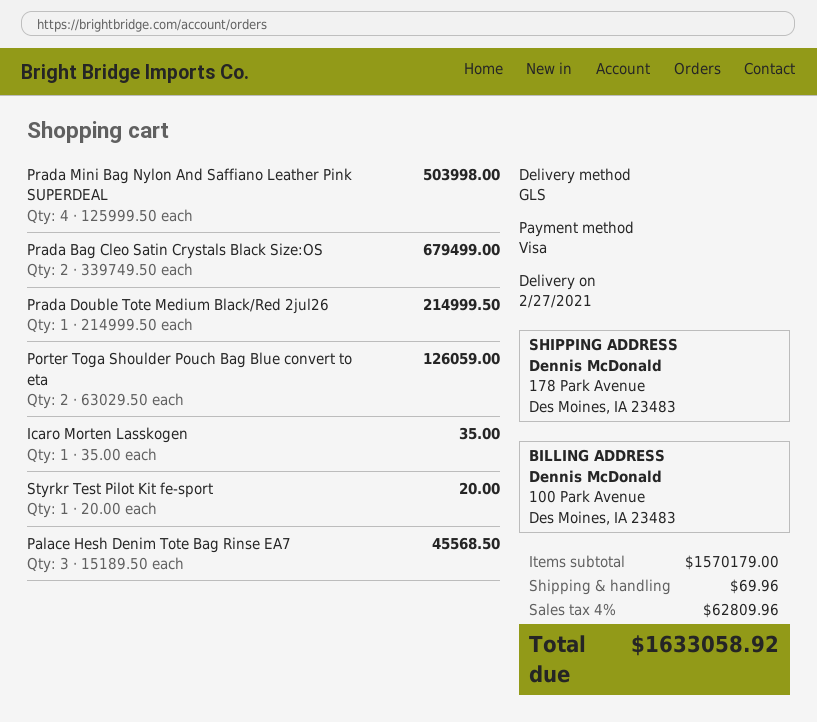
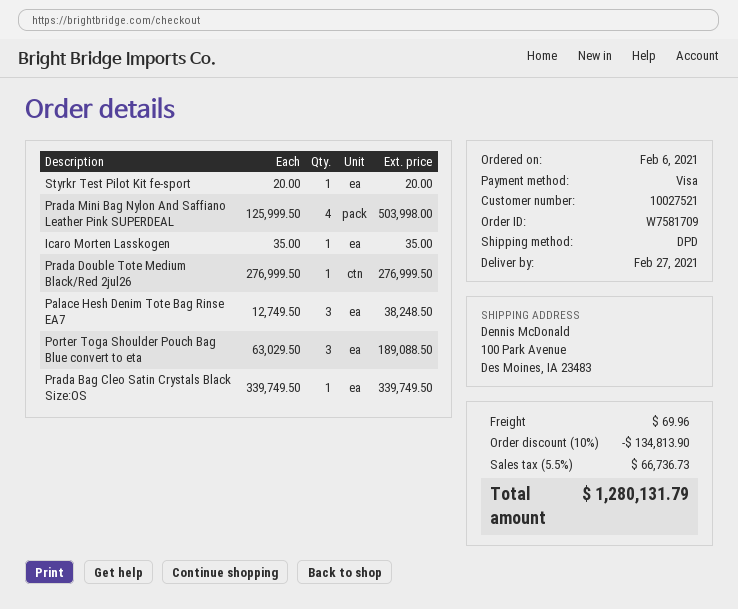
shipping method: GLS -> DPD
ship to: 178 Park Avenue, Des Moines, IA 23483 -> 100 Park Avenue, Des Moines, IA 23483
Prada Bag Cleo Satin Crystals Black Size:OS: 2 x 339749.50 = 679499.00 -> 1 x 339749.50 = 339749.50
Prada Double Tote Medium Black/Red 2jul26: 1 x 214999.50 = 214999.50 -> 1 x 276999.50 = 276999.50
Porter Toga Shoulder Pouch Bag Blue convert to eta: 2 x 63029.50 = 126059.00 -> 3 x 63029.50 = 189088.50
Palace Hesh Denim Tote Bag Rinse EA7: 3 x 15189.50 = 45568.50 -> 3 x 12749.50 = 38248.50
discount: none -> 10% = 134813.90
tax: 4% = 62809.96 -> 5.5% = 66736.73
total: 1633058.92 -> 1280131.79

